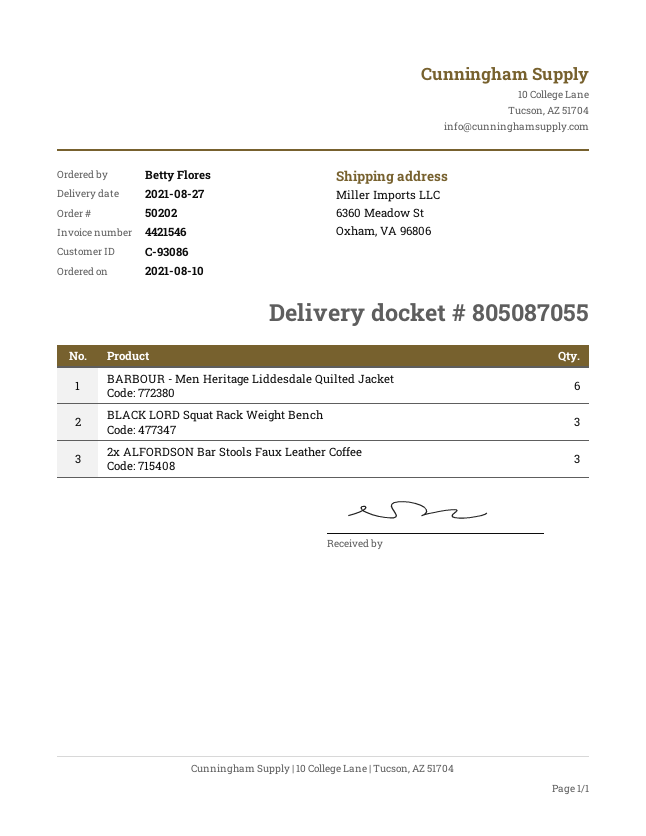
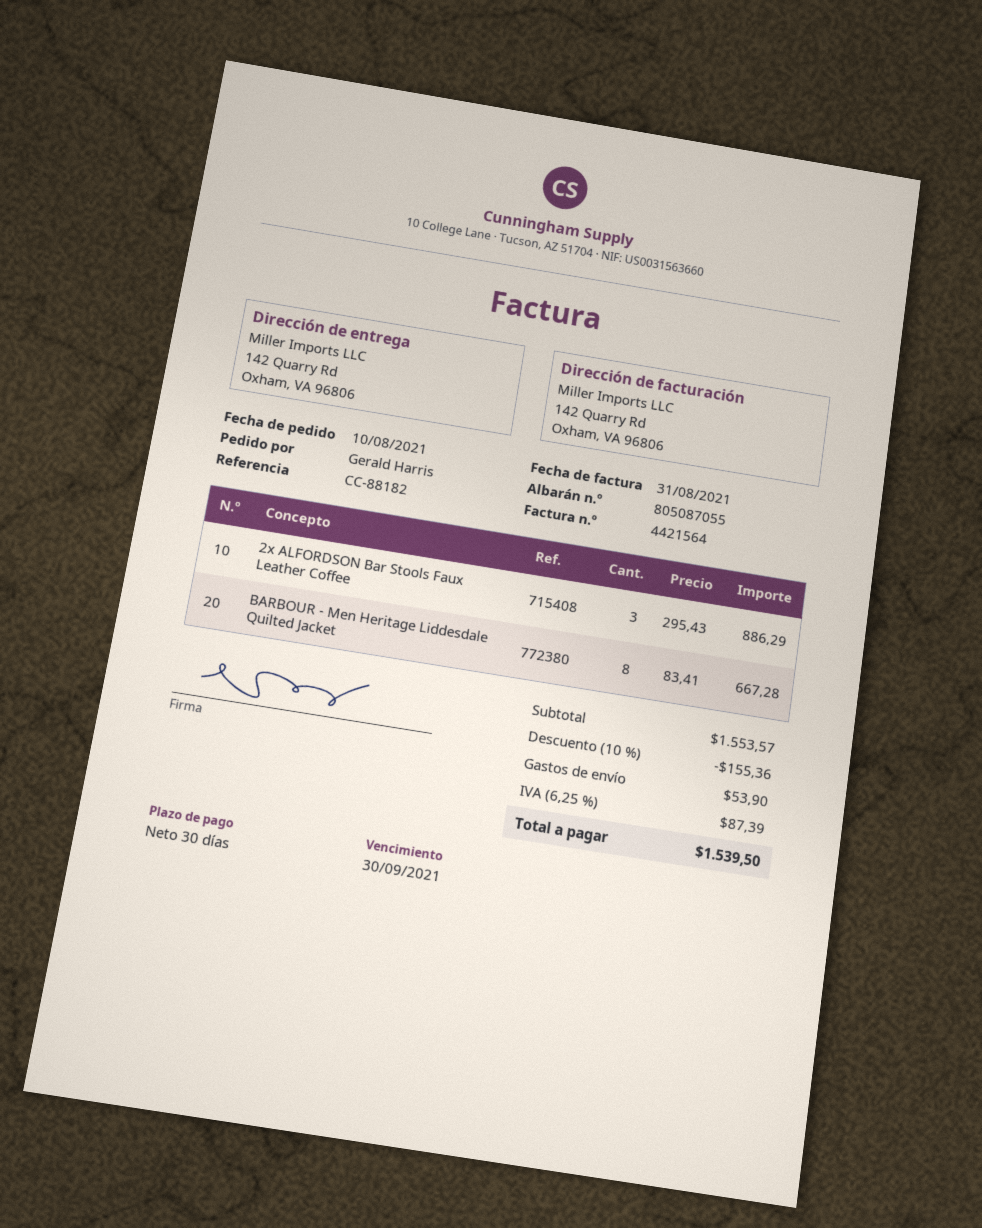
invoice number: 4421546 -> 4421564
ordered by: Betty Flores -> Gerald Harris
ship to: 6360 Meadow St, Oxham, VA 96806 -> 142 Quarry Rd, Oxham, VA 96806
BARBOUR - Men Heritage Liddesdale Quilted Jacket: 6 -> 8
BLACK LORD Squat Rack Weight Bench: 3 -> none

